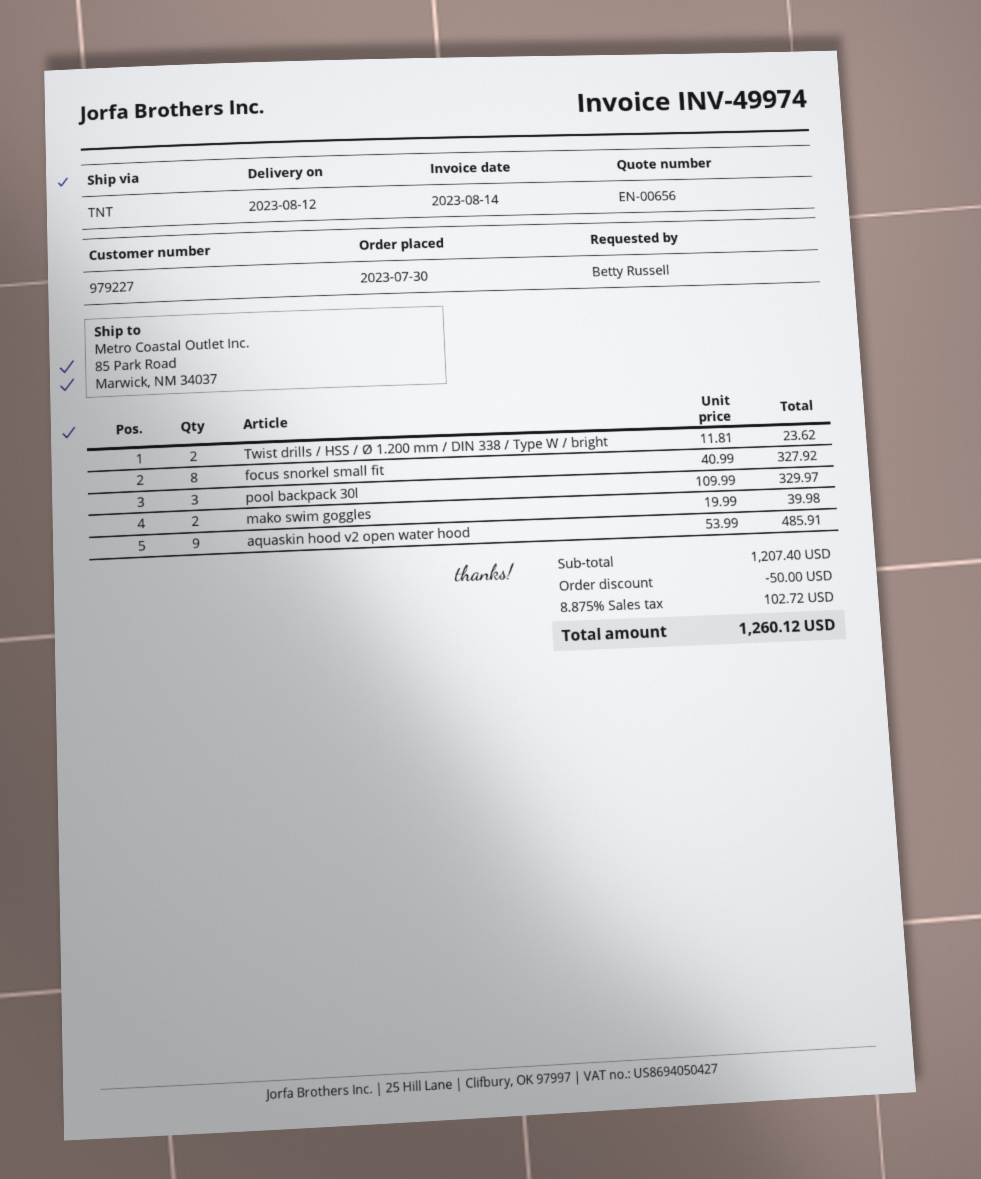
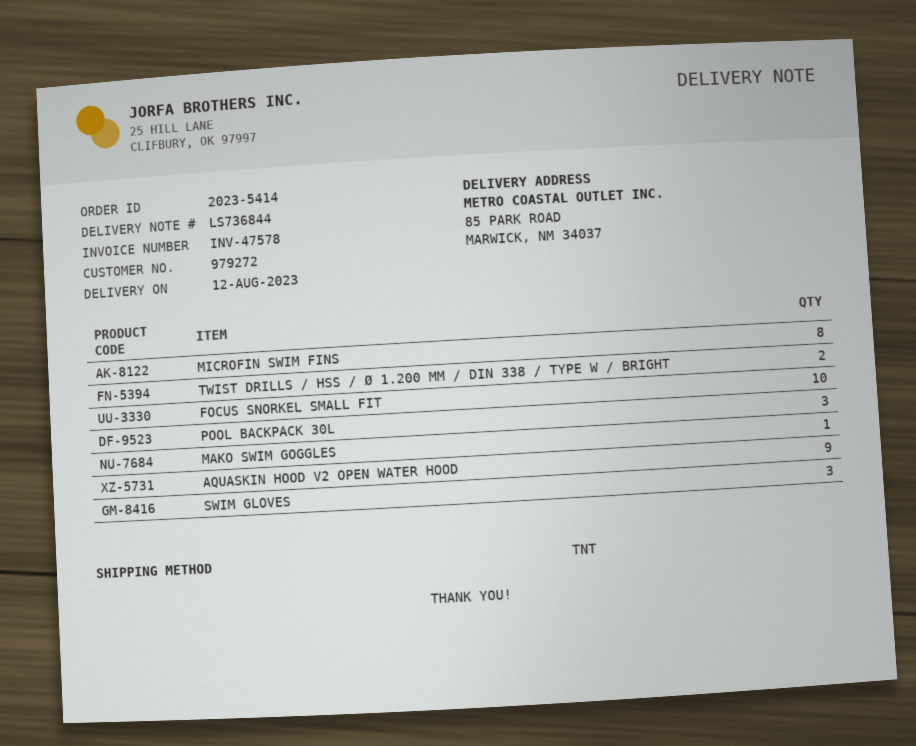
invoice number: INV-49974 -> INV-47578
customer number: 979227 -> 979272
focus snorkel small fit: 8 -> 10
mako swim goggles: 2 -> 1
MICROFIN SWIM FINS: none -> 8
SWIM GLOVES: none -> 3

